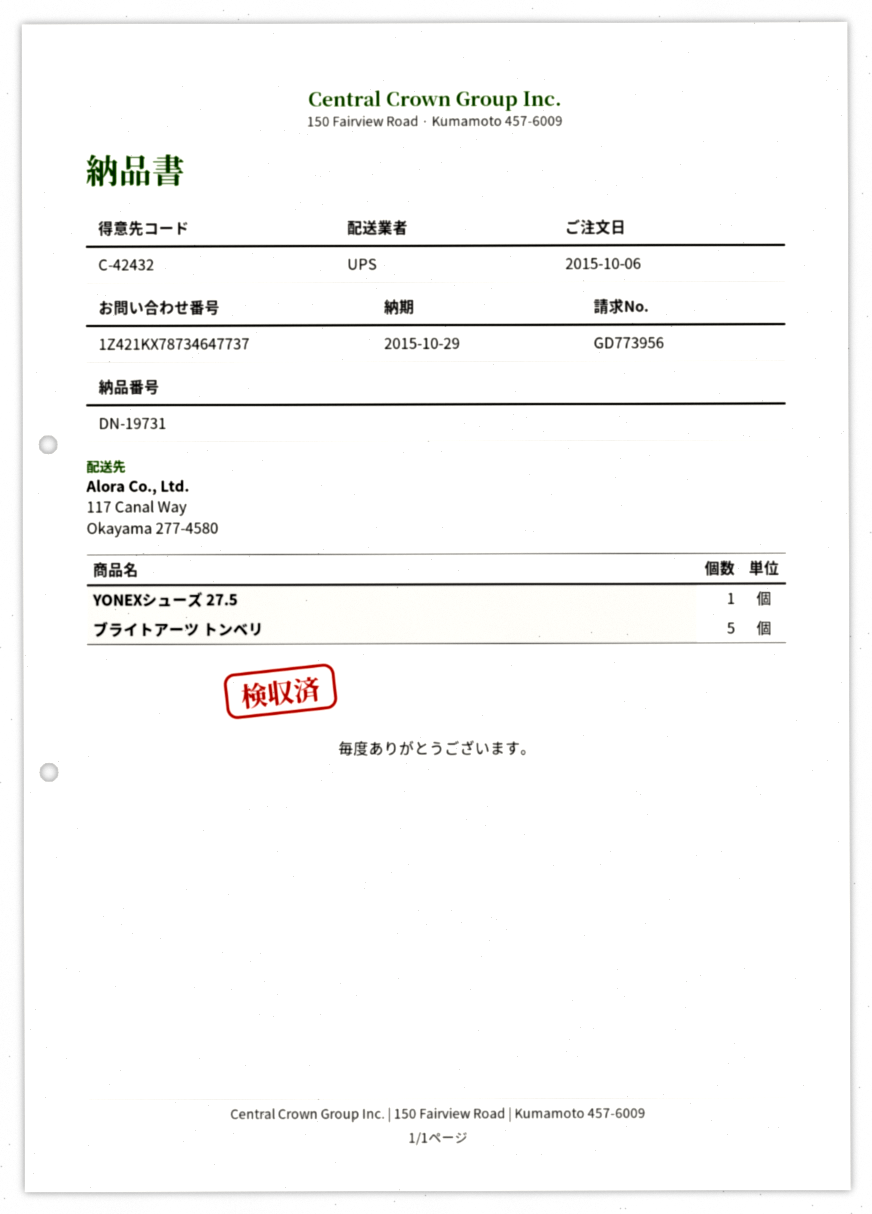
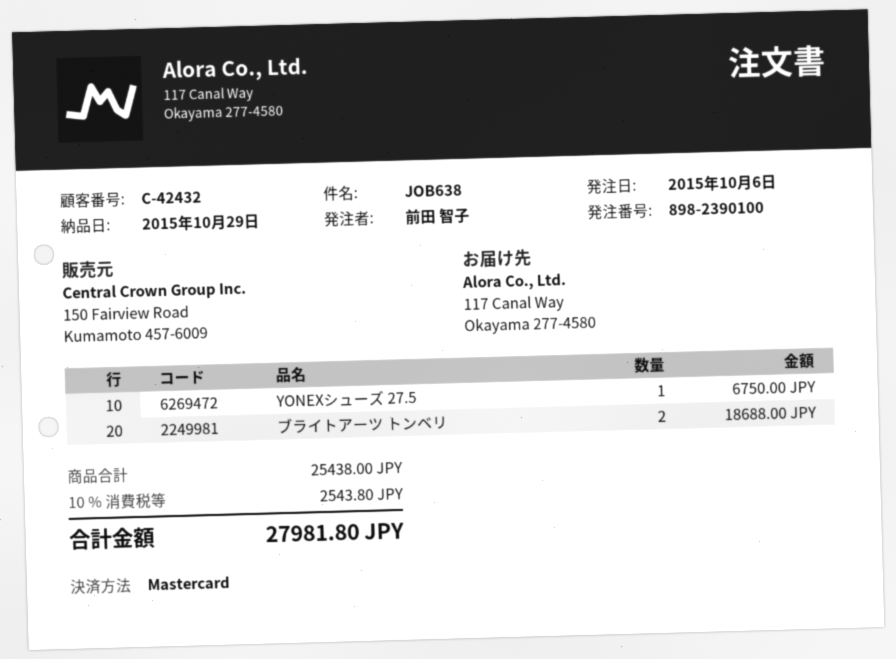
ブライトアーツ トンベリ: 5 -> 2

